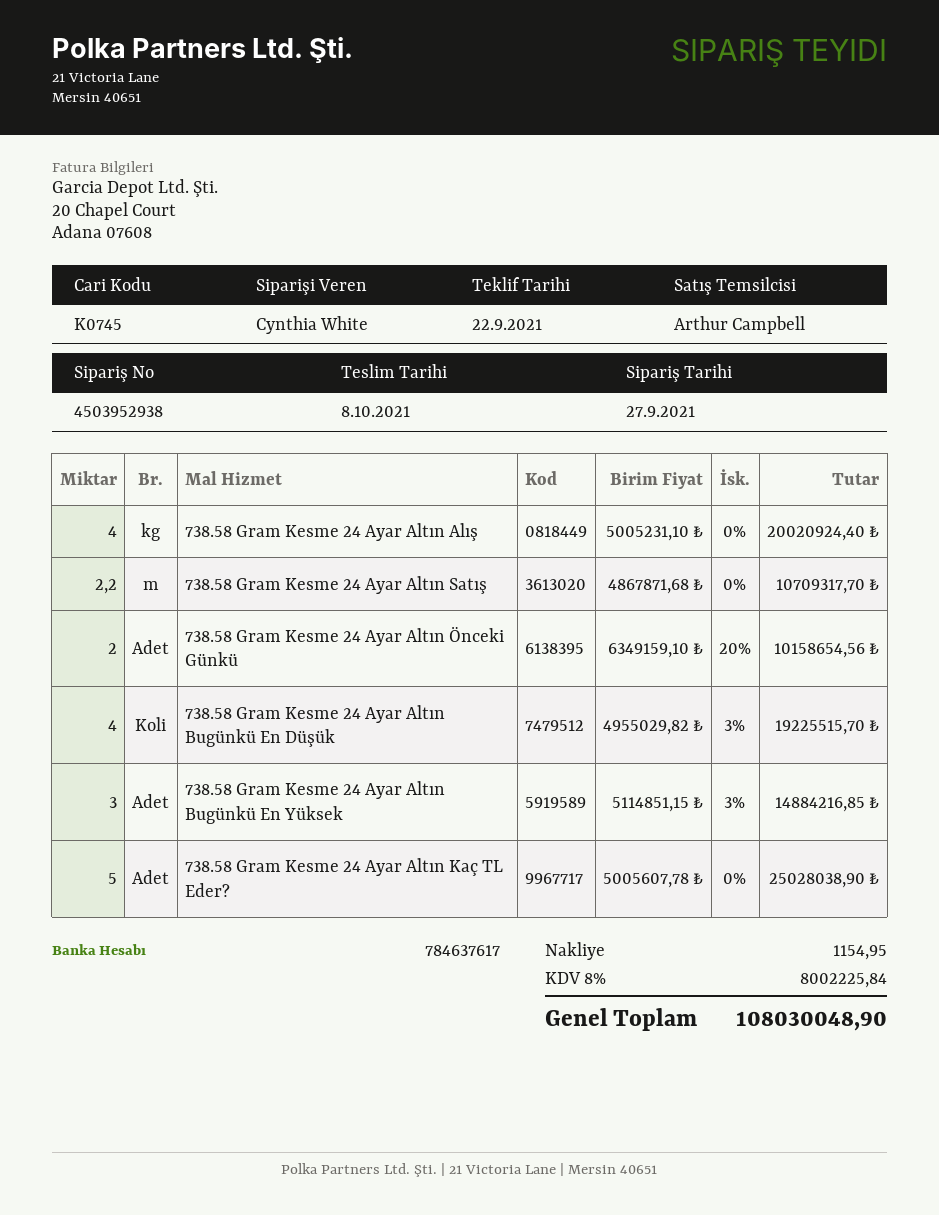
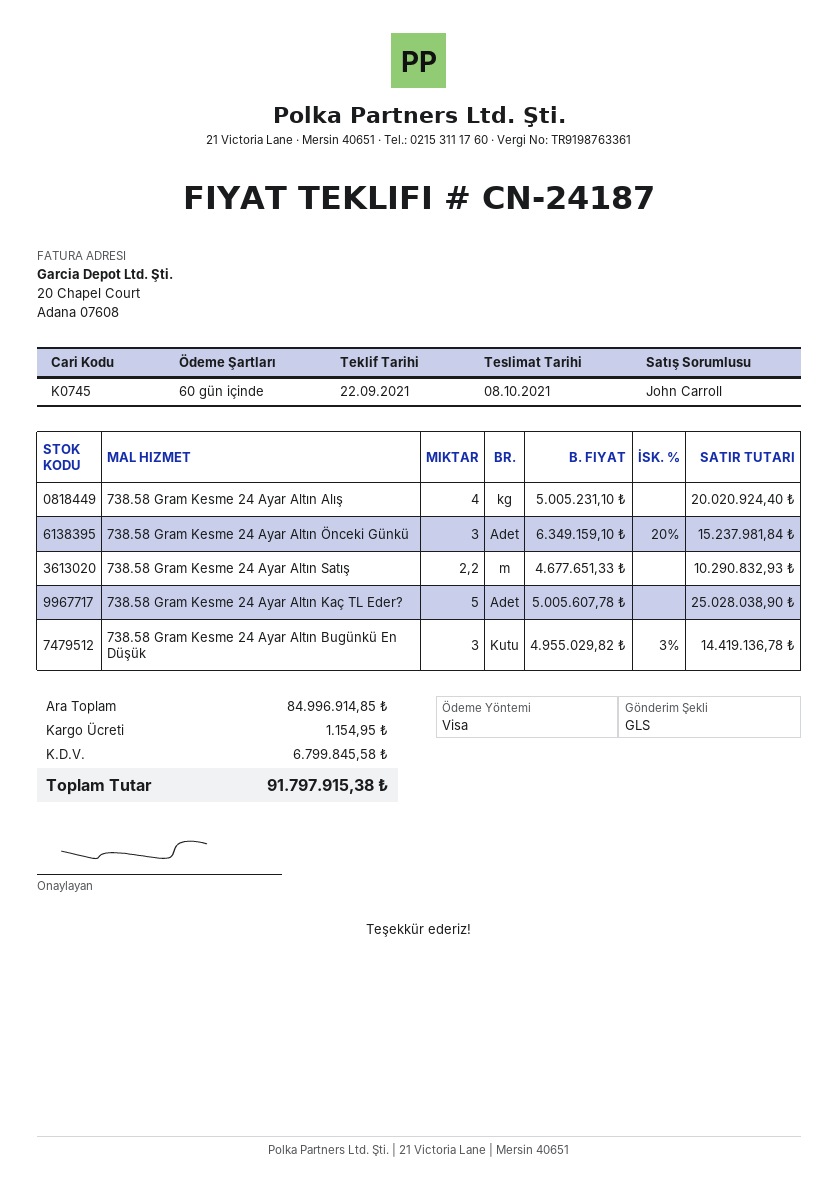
sales rep: Arthur Campbell -> John Carroll
738.58 Gram Kesme 24 Ayar Altın Satış: 2.2 x 4867871.68 = 10709317.70 -> 2.2 x 4677651.33 = 10290832.93
738.58 Gram Kesme 24 Ayar Altın Önceki Günkü: 2 x 6349159.10 - 20% = 10158654.56 -> 3 x 6349159.10 - 20% = 15237981.84
738.58 Gram Kesme 24 Ayar Altın Bugünkü En Düşük: 4 x 4955029.82 - 3% = 19225515.70 -> 3 x 4955029.82 - 3% = 14419136.78
738.58 Gram Kesme 24 Ayar Altın Bugünkü En Yüksek: 3 x 5114851.15 - 3% = 14884216.85 -> none
tax: 8002225.84 -> 6799845.58
total: 108030048.90 -> 91797915.38

